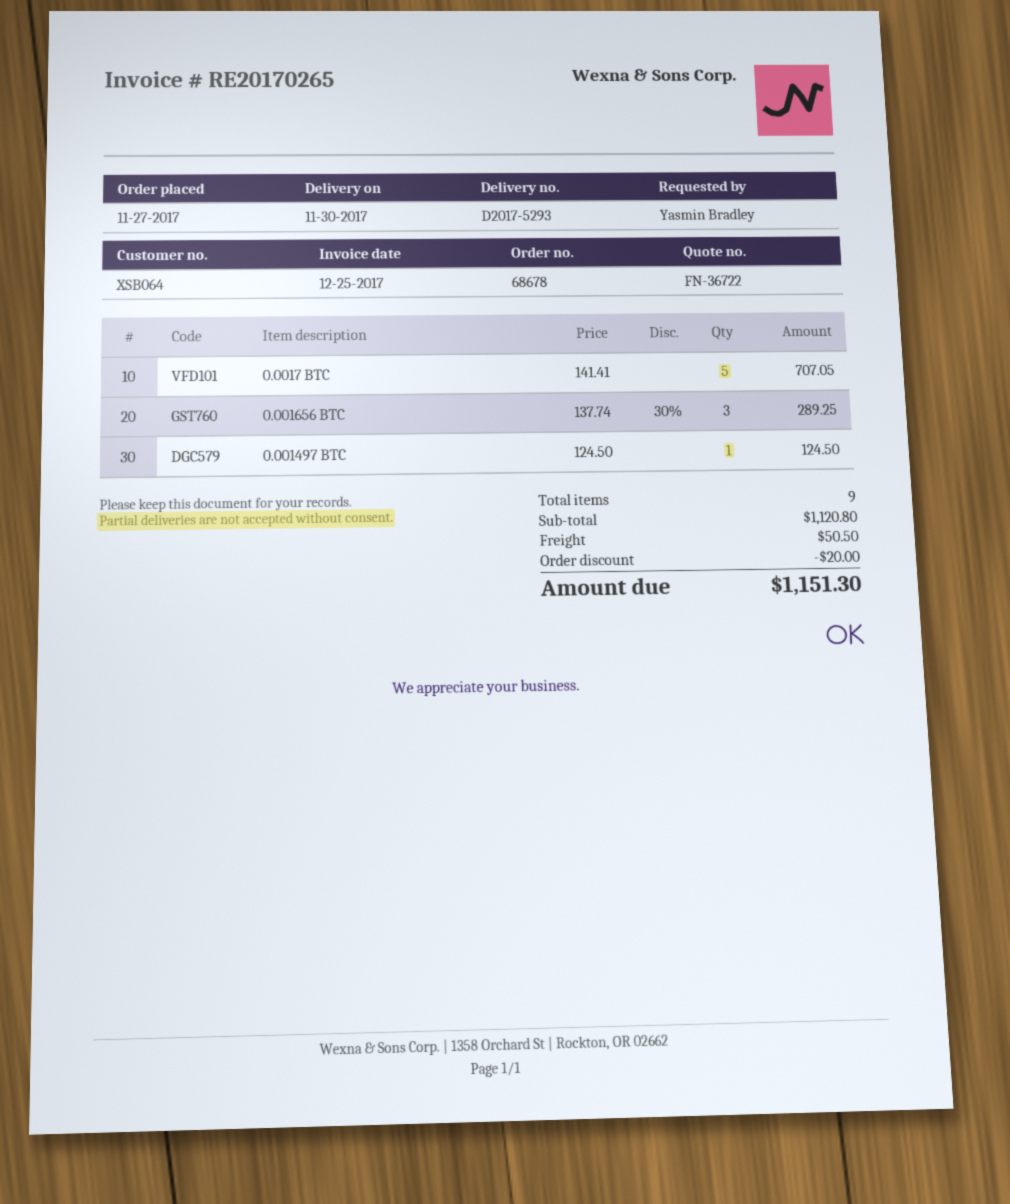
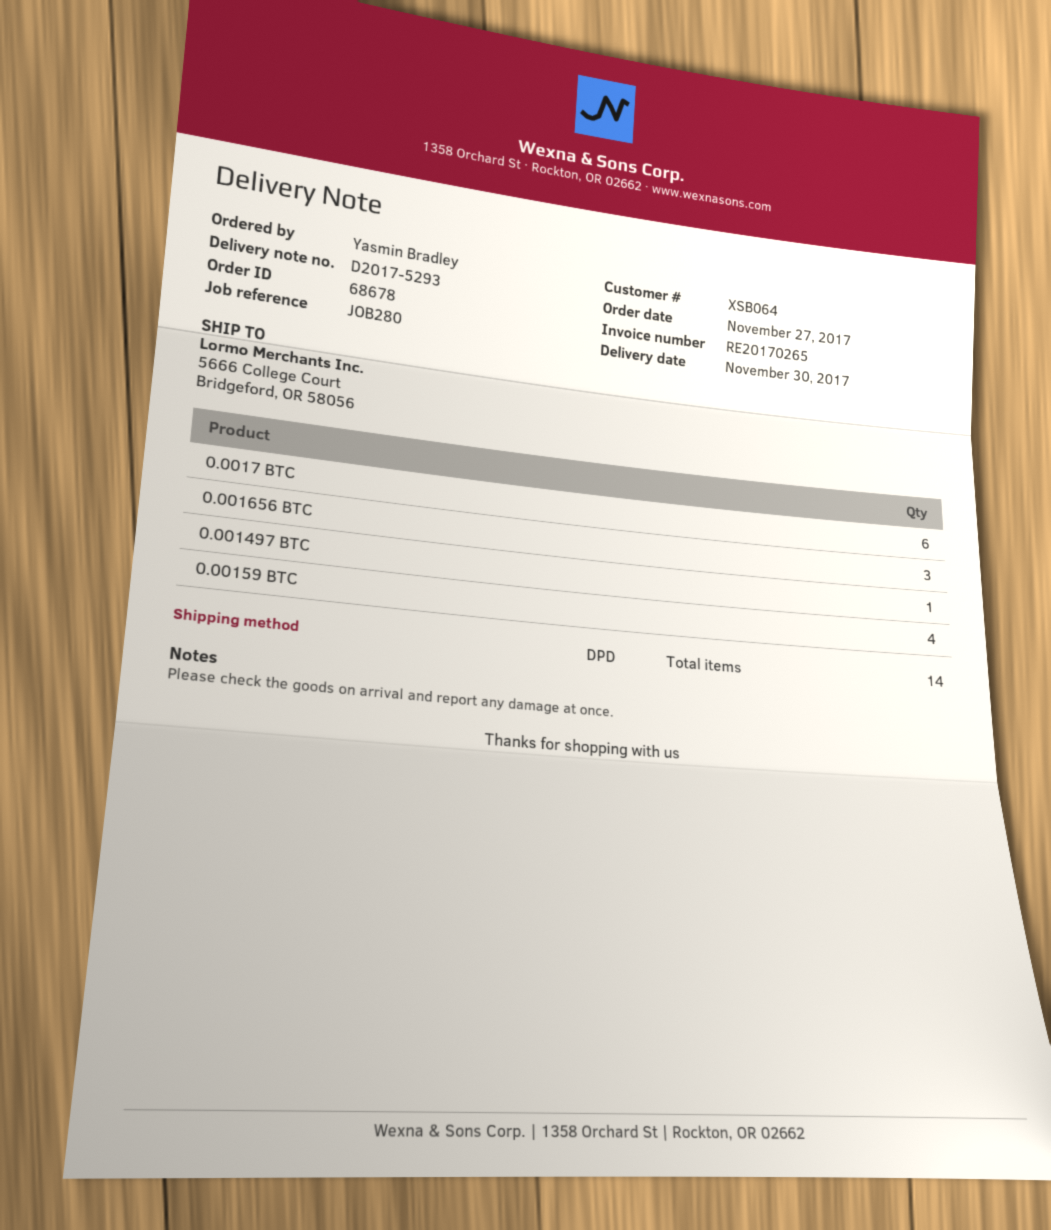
0.0017 BTC: 5 -> 6
0.00159 BTC: none -> 4
total quantity: 9 -> 14

